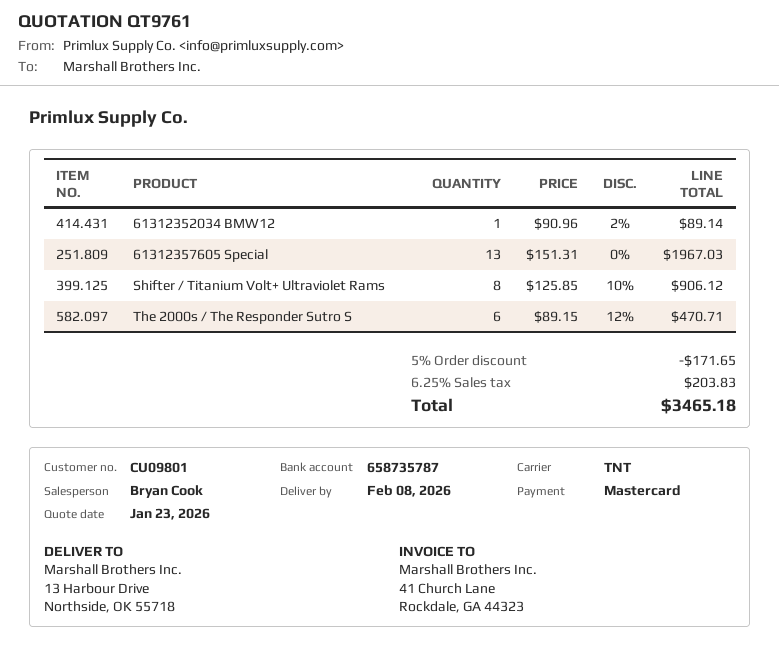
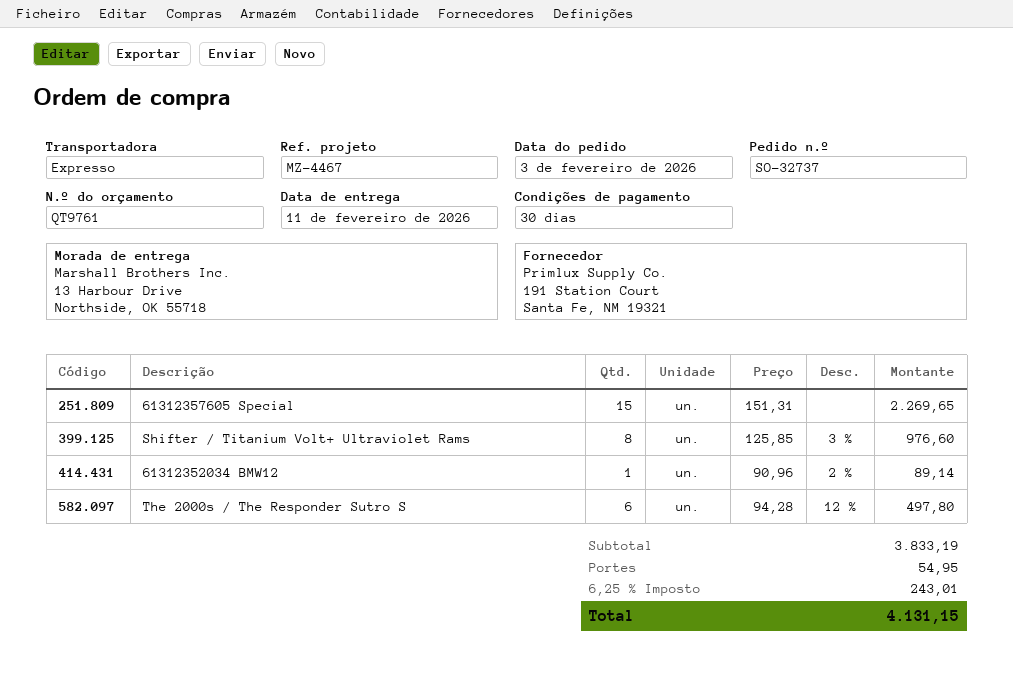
delivery date: 2026-02-08 -> 2026-02-11
shipping method: TNT -> express
61312357605 Special: 13 x 151.31 = 1967.03 -> 15 x 151.31 = 2269.65
Shifter / Titanium Volt+ Ultraviolet Rams: 8 x 125.85 - 10% = 906.12 -> 8 x 125.85 - 3% = 976.60
The 2000s / The Responder Sutro S: 6 x 89.15 - 12% = 470.71 -> 6 x 94.28 - 12% = 497.80
discount: 5% = 171.65 -> none
shipping: none -> 54.95
tax: 6.25% = 203.83 -> 6.25% = 243.01
total: 3465.18 -> 4131.15

